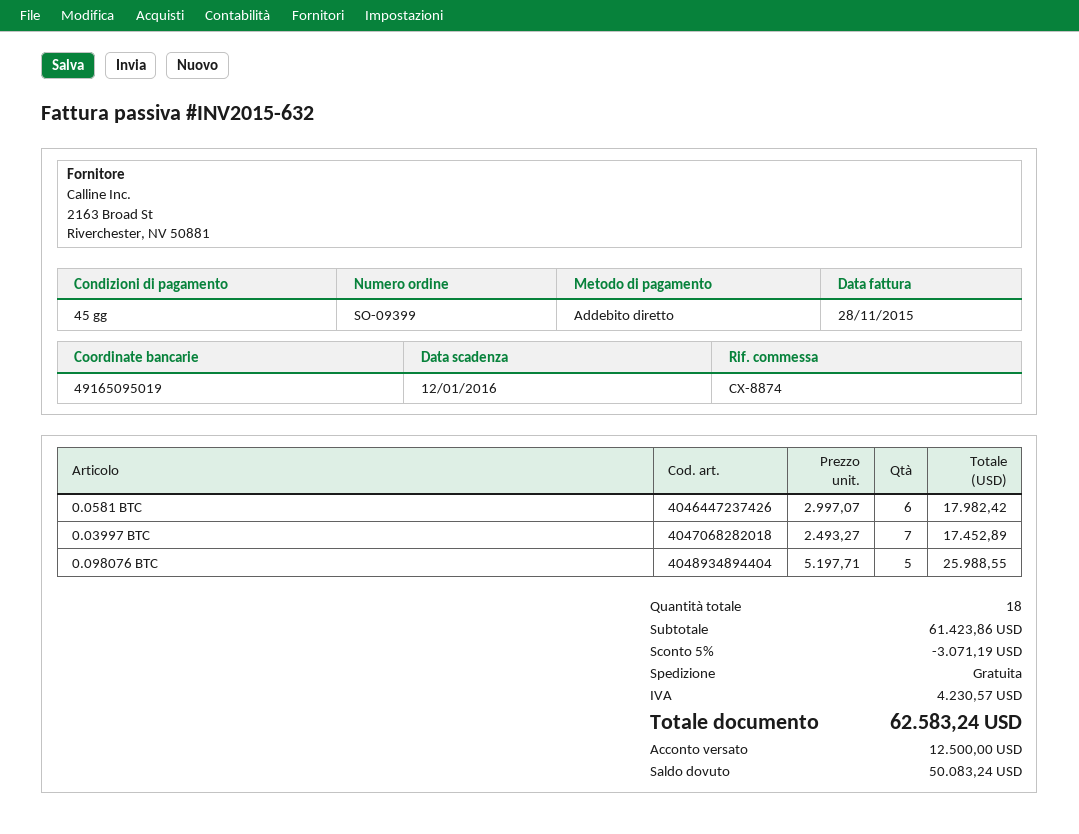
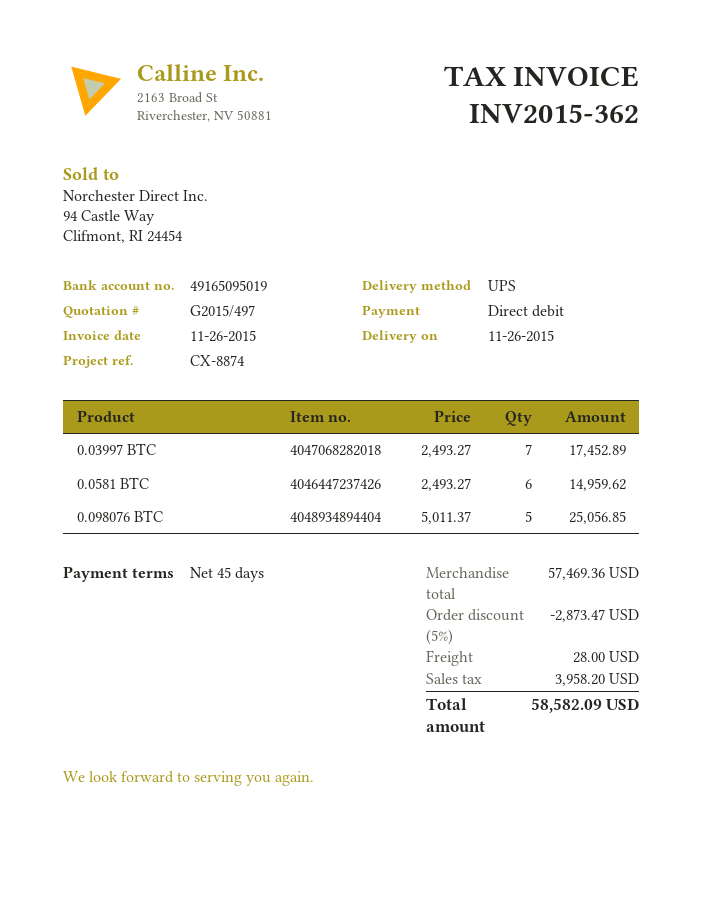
invoice number: INV2015-632 -> INV2015-362
invoice date: 2015-11-28 -> 2015-11-26
0.0581 BTC: 6 x 2997.07 = 17982.42 -> 6 x 2493.27 = 14959.62
0.098076 BTC: 5 x 5197.71 = 25988.55 -> 5 x 5011.37 = 25056.85
subtotal: 61423.86 -> 57469.36
discount: 5% = 3071.19 -> 5% = 2873.47
shipping: 0.00 -> 28.00
tax: 4230.57 -> 3958.20
total: 62583.24 -> 58582.09

